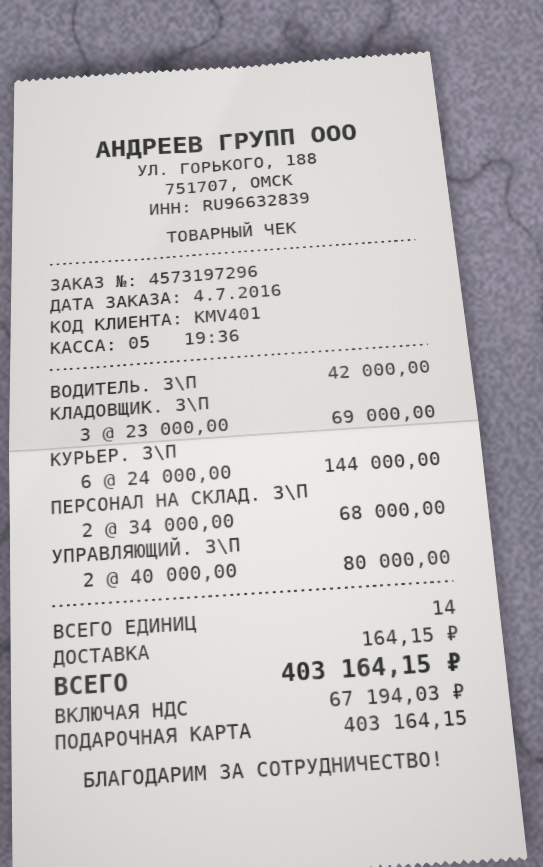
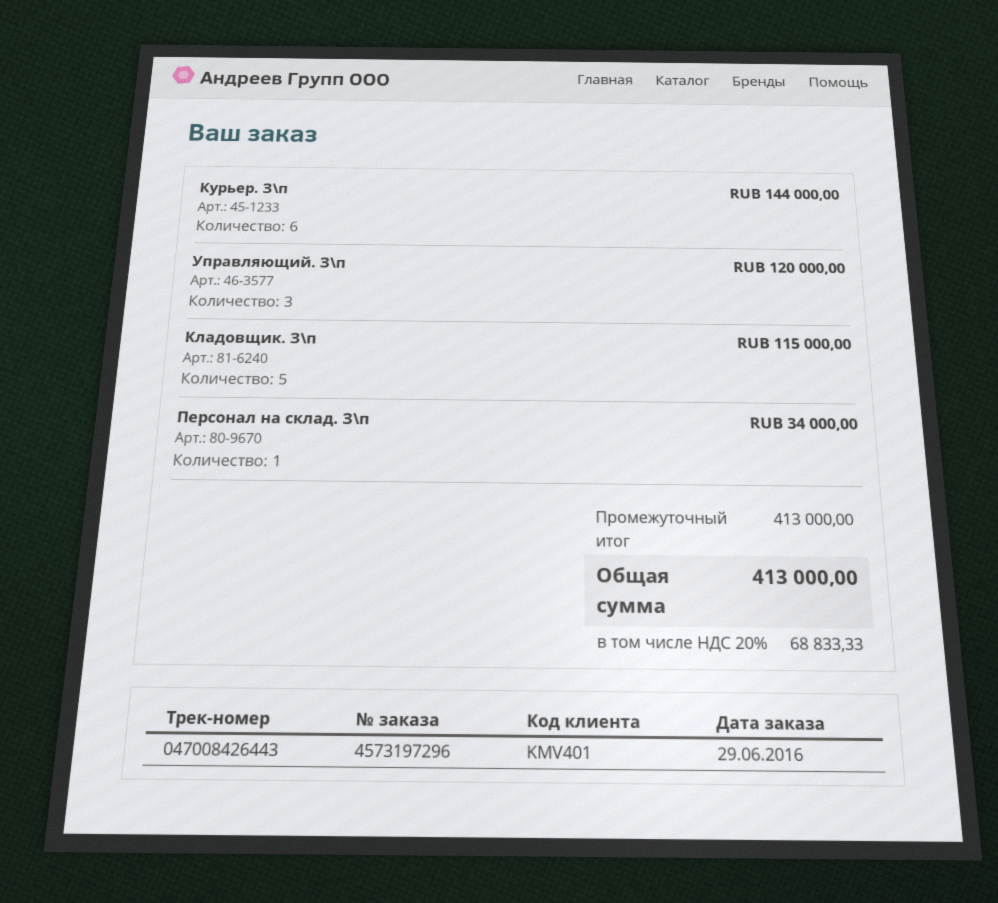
order date: 2016-07-04 -> 2016-06-29
ВОДИТЕЛЬ. З\П: 1 for 42000.00 -> none
КЛАДОВЩИК. З\П: 3 for 69000.00 -> 5 for 115000.00
ПЕРСОНАЛ НА СКЛАД. З\П: 2 for 68000.00 -> 1 for 34000.00
УПРАВЛЯЮЩИЙ. З\П: 2 for 80000.00 -> 3 for 120000.00
shipping: 164.15 -> none
tax: 67194.03 -> 68833.33
total: 403164.15 -> 413000.00

